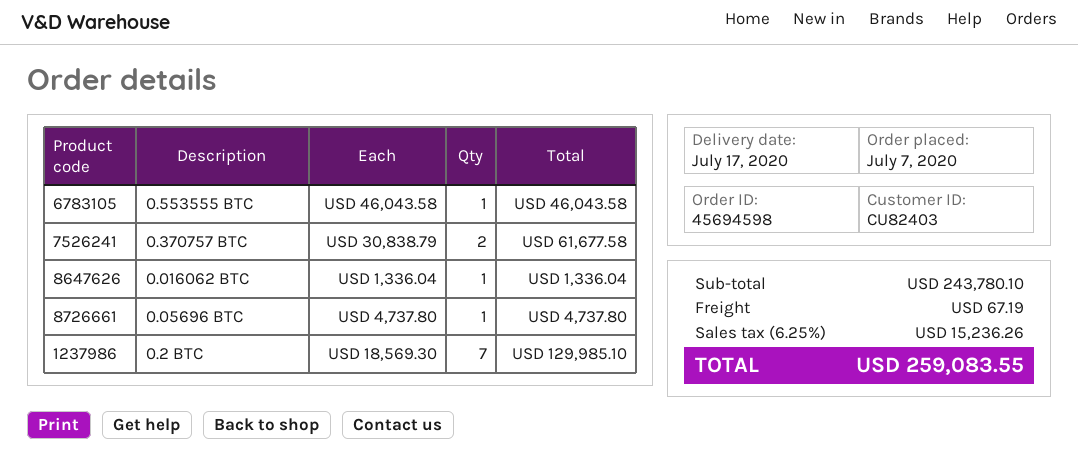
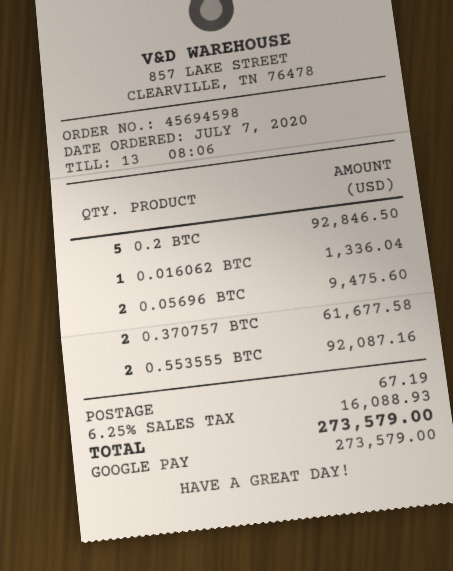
0.553555 BTC: 1 for 46043.58 -> 2 for 92087.16
0.05696 BTC: 1 for 4737.80 -> 2 for 9475.60
0.2 BTC: 7 for 129985.10 -> 5 for 92846.50
tax: 6.25% = 15236.26 -> 6.25% = 16088.93
total: 259083.55 -> 273579.00

